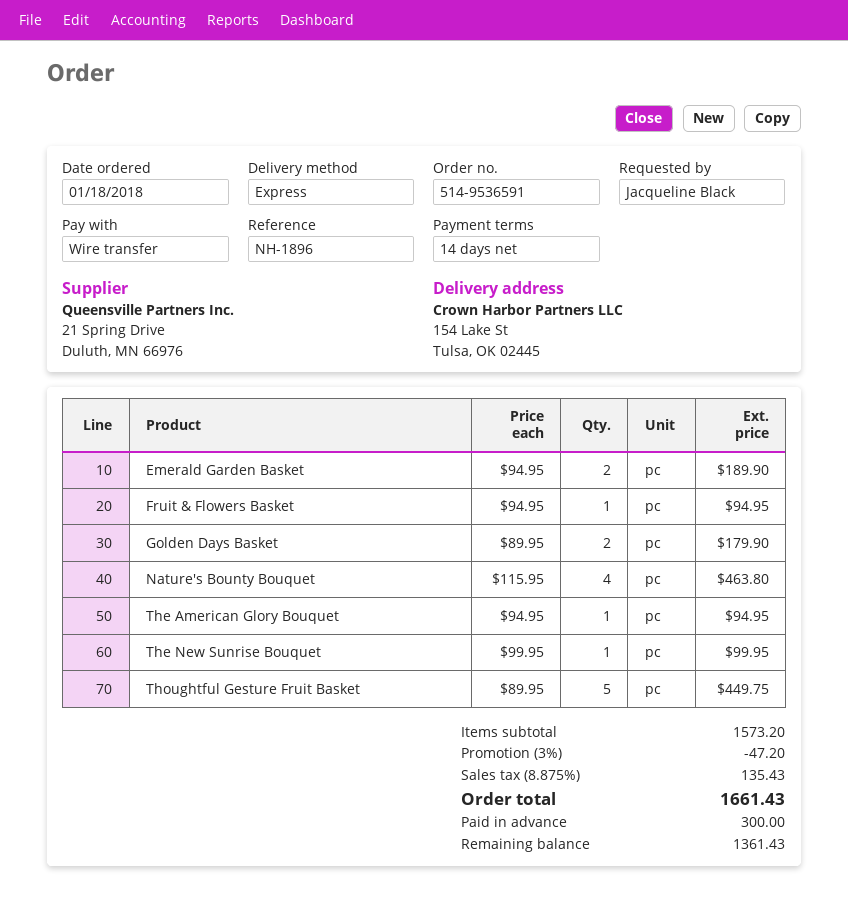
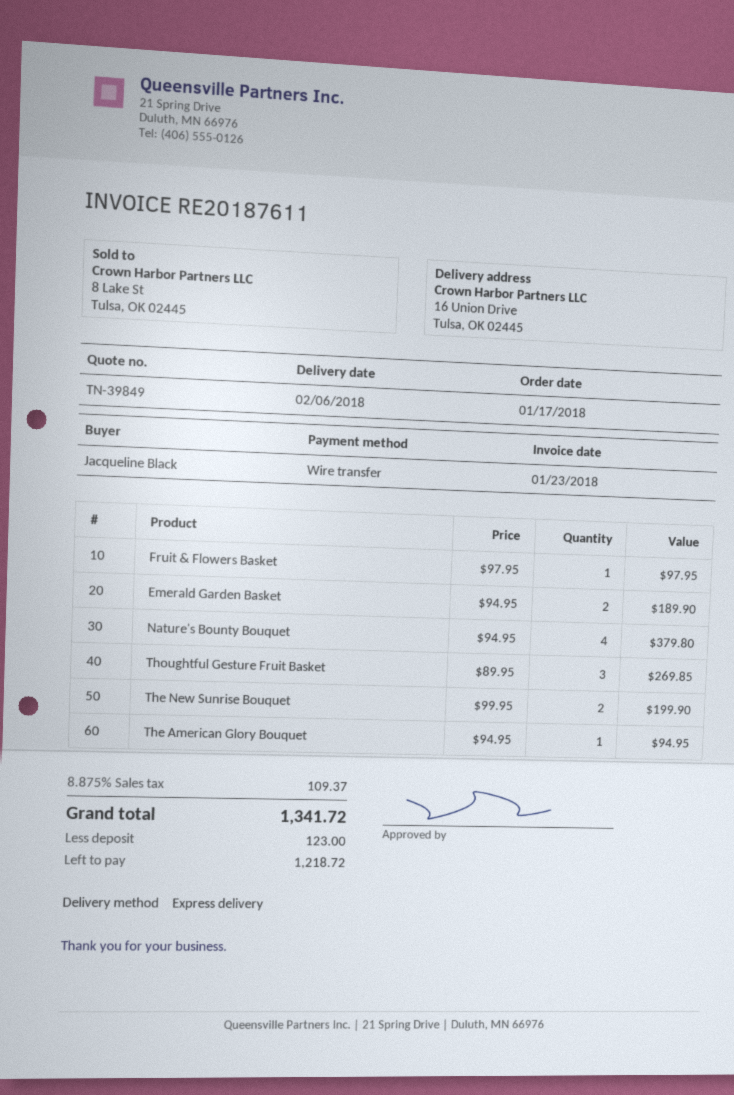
order date: 2018-01-18 -> 2018-01-17
ship to: 154 Lake St, Tulsa, OK 02445 -> 16 Union Drive, Tulsa, OK 02445
Fruit & Flowers Basket: 1 x 94.95 = 94.95 -> 1 x 97.95 = 97.95
Golden Days Basket: 2 x 89.95 = 179.90 -> none
Nature's Bounty Bouquet: 4 x 115.95 = 463.80 -> 4 x 94.95 = 379.80
The New Sunrise Bouquet: 1 x 99.95 = 99.95 -> 2 x 99.95 = 199.90
Thoughtful Gesture Fruit Basket: 5 x 89.95 = 449.75 -> 3 x 89.95 = 269.85
discount: 3% = 47.20 -> none
tax: 8.875% = 135.43 -> 8.875% = 109.37
total: 1661.43 -> 1341.72
deposit: 300.00 -> 123.00
balance: 1361.43 -> 1218.72

